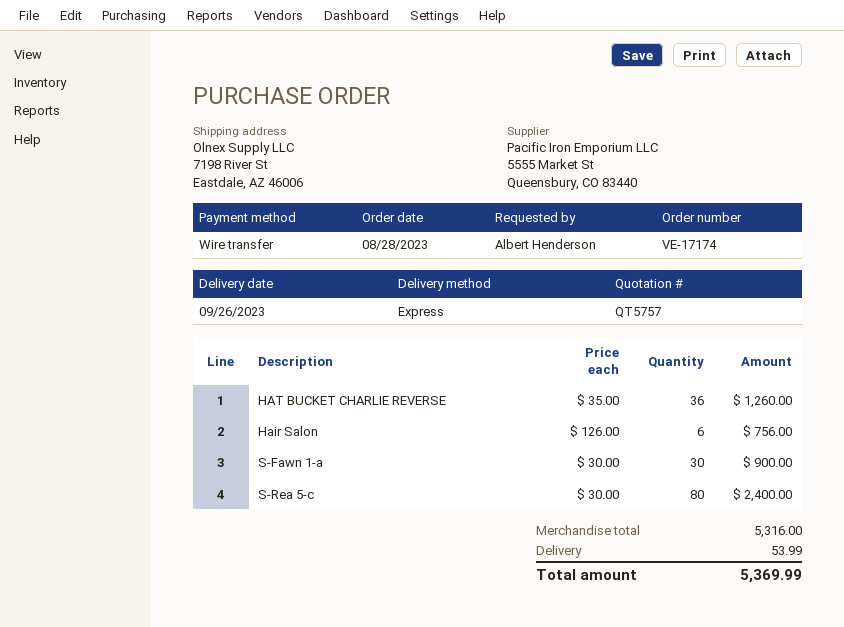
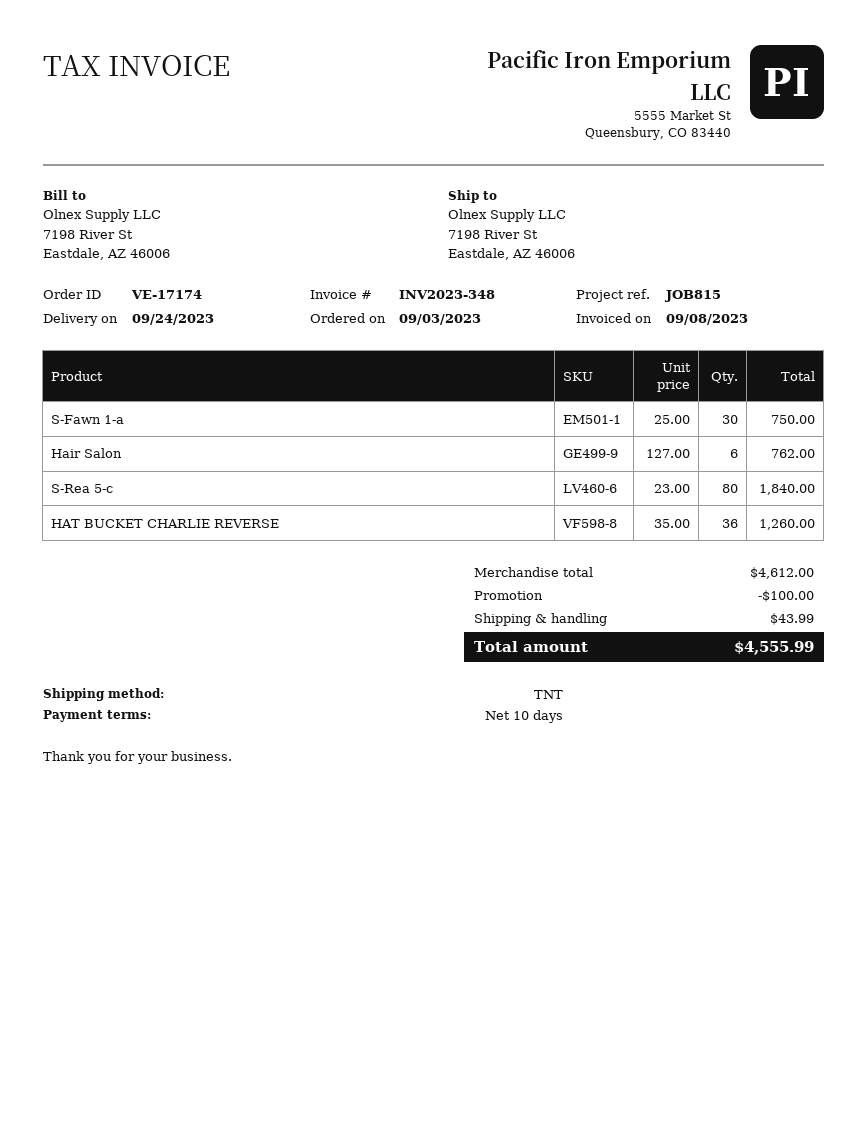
order date: 2023-08-28 -> 2023-09-03
delivery date: 2023-09-26 -> 2023-09-24
shipping method: express -> TNT
Hair Salon: 6 x 126.00 = 756.00 -> 6 x 127.00 = 762.00
S-Fawn 1-a: 30 x 30.00 = 900.00 -> 30 x 25.00 = 750.00
S-Rea 5-c: 80 x 30.00 = 2400.00 -> 80 x 23.00 = 1840.00
subtotal: 5316.00 -> 4612.00
discount: none -> 100.00
shipping: 53.99 -> 43.99
total: 5369.99 -> 4555.99

